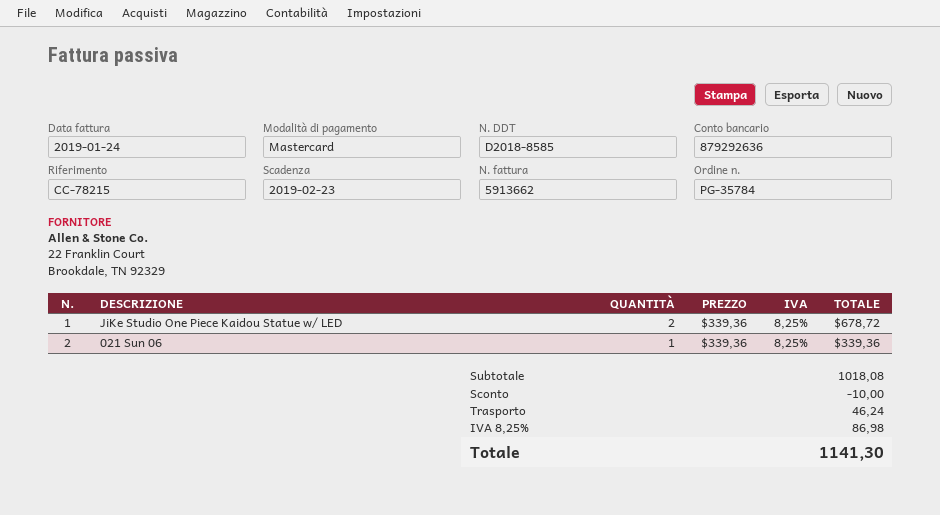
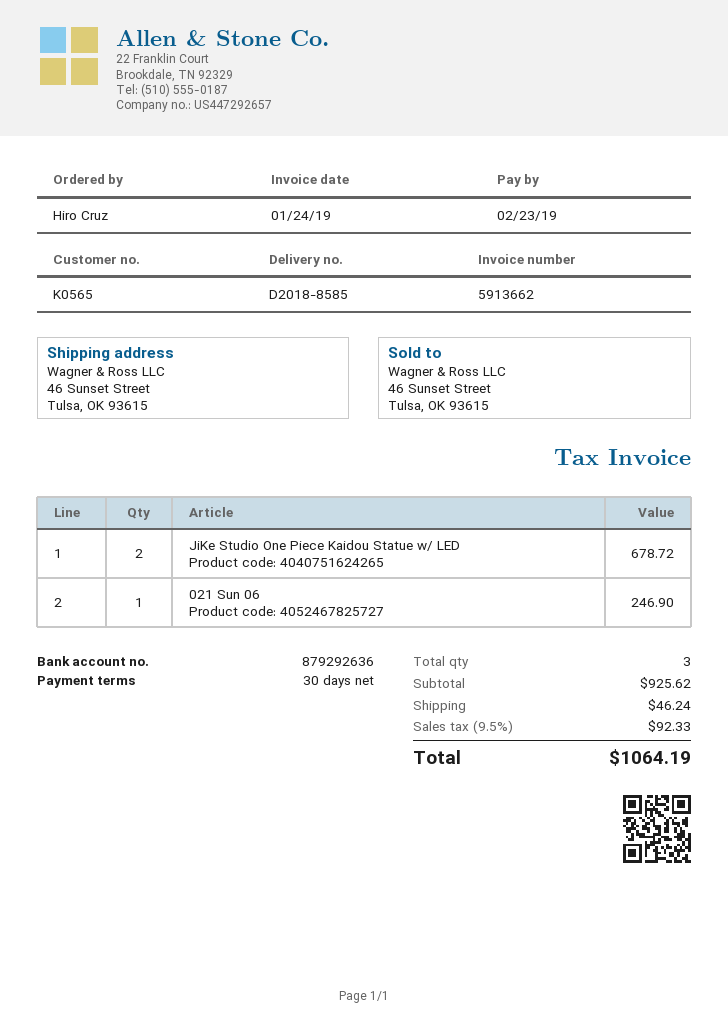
021 Sun 06: 1 for 339.36 -> 1 for 246.90
subtotal: 1018.08 -> 925.62
discount: 10.00 -> none
tax: 8.25% = 86.98 -> 9.5% = 92.33
total: 1141.30 -> 1064.19

